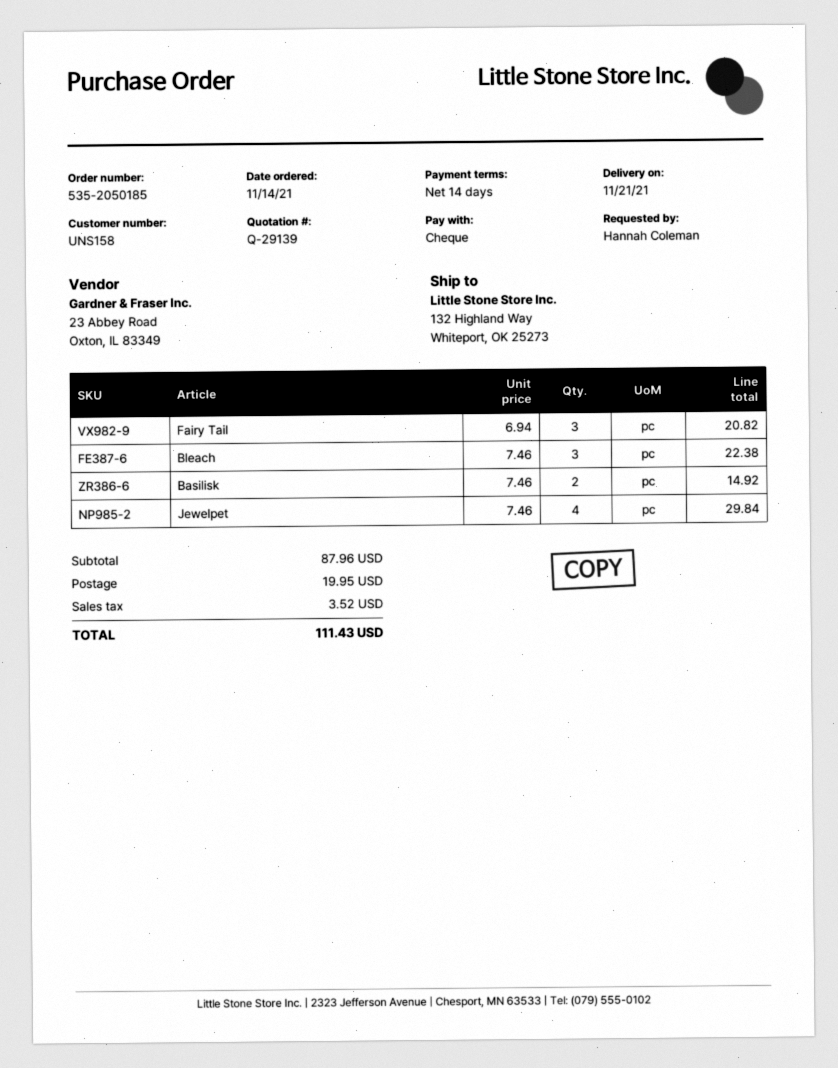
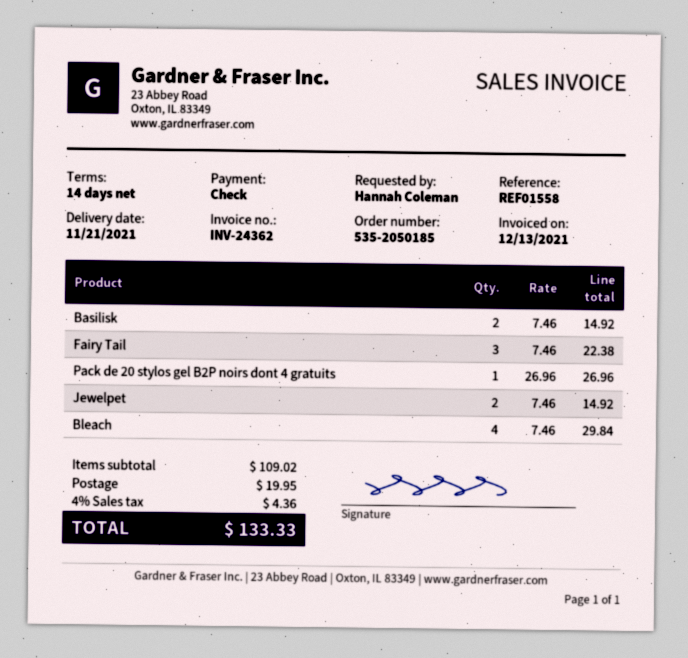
Fairy Tail: 3 x 6.94 = 20.82 -> 3 x 7.46 = 22.38
Bleach: 3 x 7.46 = 22.38 -> 4 x 7.46 = 29.84
Jewelpet: 4 x 7.46 = 29.84 -> 2 x 7.46 = 14.92
Pack de 20 stylos gel B2P noirs dont 4 gratuits: none -> 1 x 26.96 = 26.96
subtotal: 87.96 -> 109.02
tax: 3.52 -> 4.36
total: 111.43 -> 133.33

